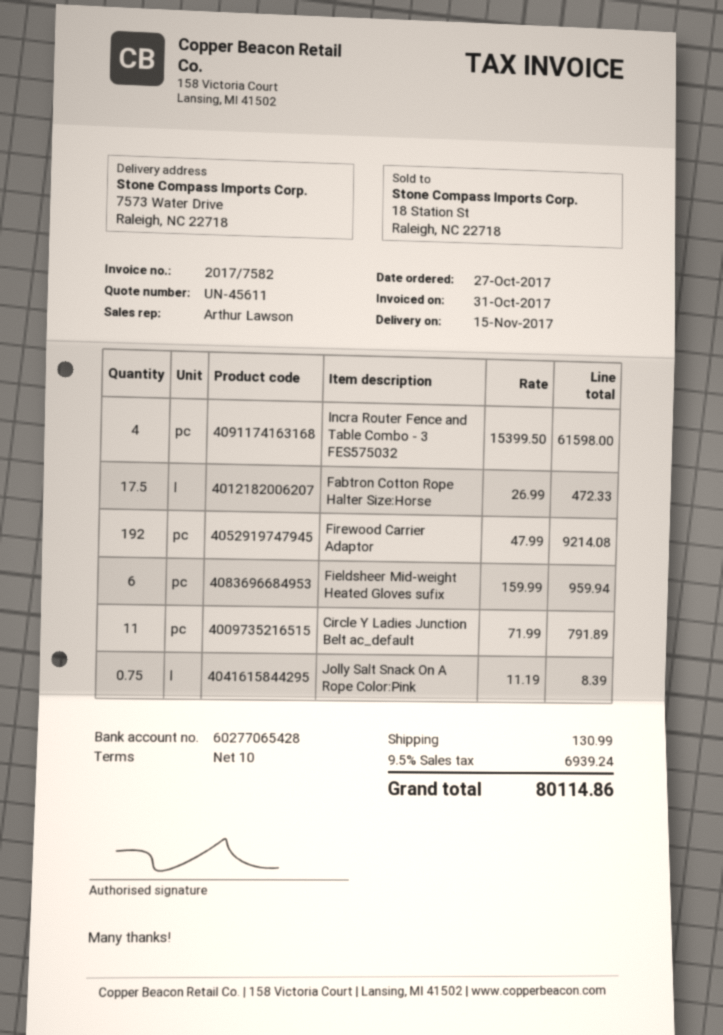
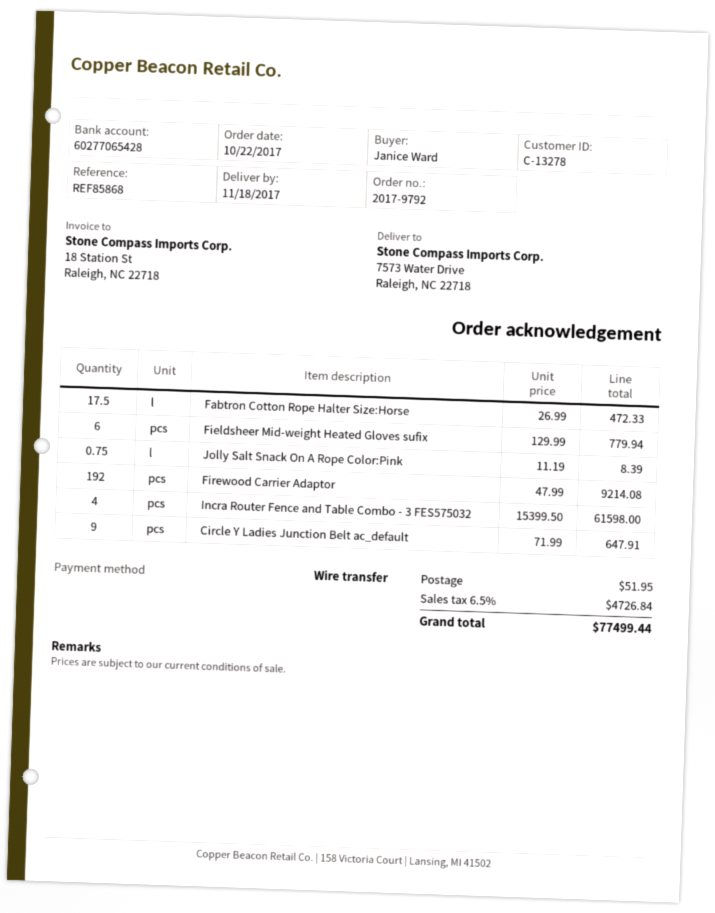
order date: 2017-10-27 -> 2017-10-22
delivery date: 2017-11-15 -> 2017-11-18
Fieldsheer Mid-weight Heated Gloves sufix: 6 x 159.99 = 959.94 -> 6 x 129.99 = 779.94
Circle Y Ladies Junction Belt ac_default: 11 x 71.99 = 791.89 -> 9 x 71.99 = 647.91
shipping: 130.99 -> 51.95
tax: 9.5% = 6939.24 -> 6.5% = 4726.84
total: 80114.86 -> 77499.44

